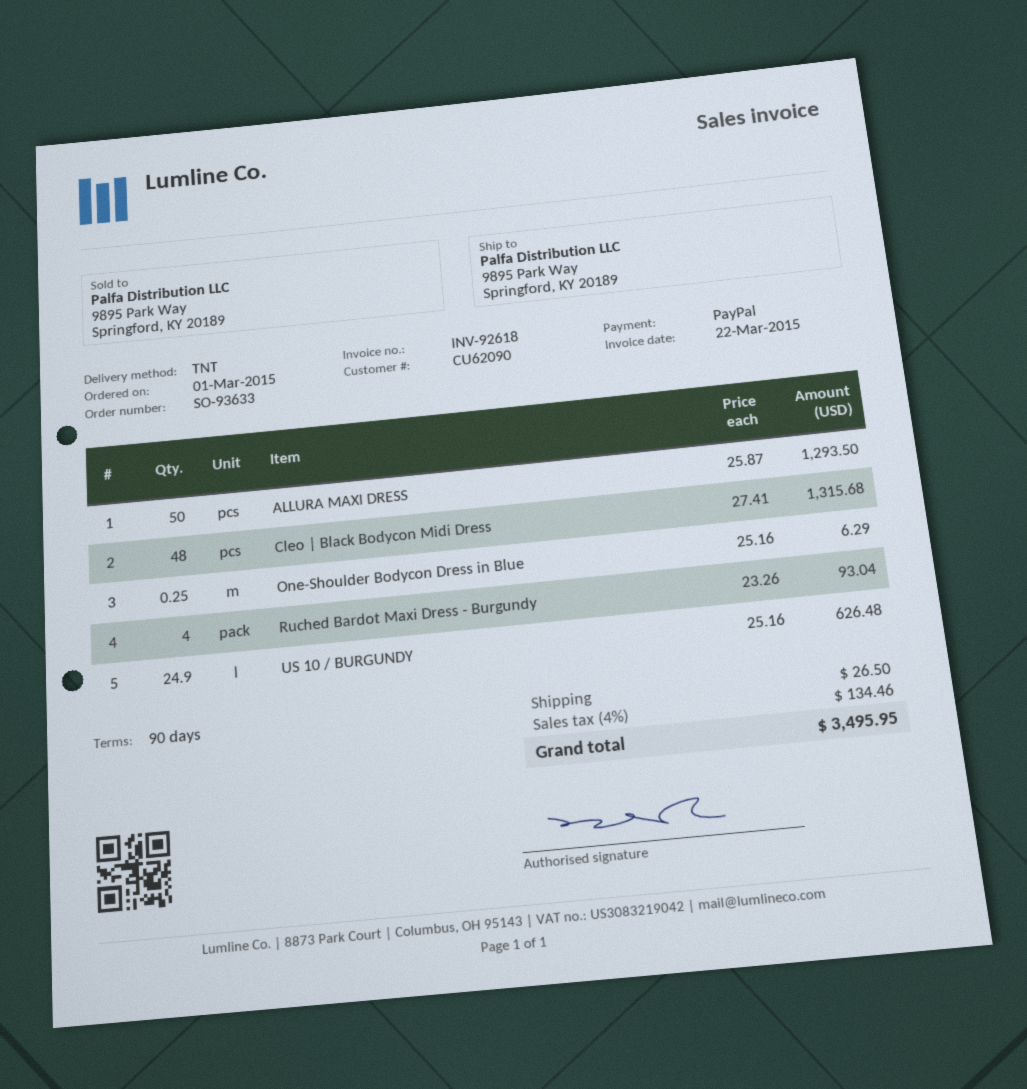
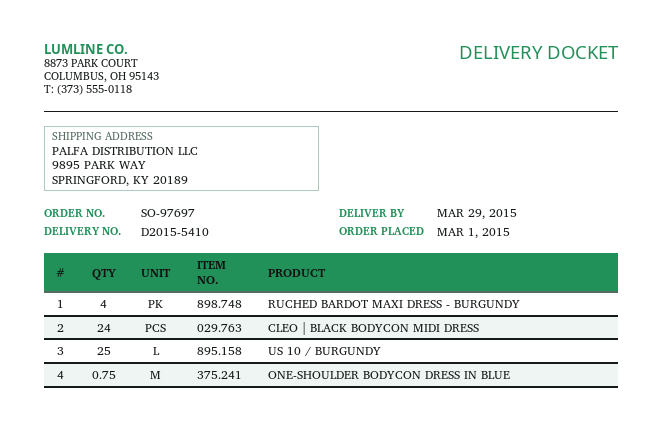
order number: SO-93633 -> SO-97697
ALLURA MAXI DRESS: 50 -> none
Cleo | Black Bodycon Midi Dress: 48 -> 24
One-Shoulder Bodycon Dress in Blue: 0.25 -> 0.75
US 10 / BURGUNDY: 24.9 -> 25

